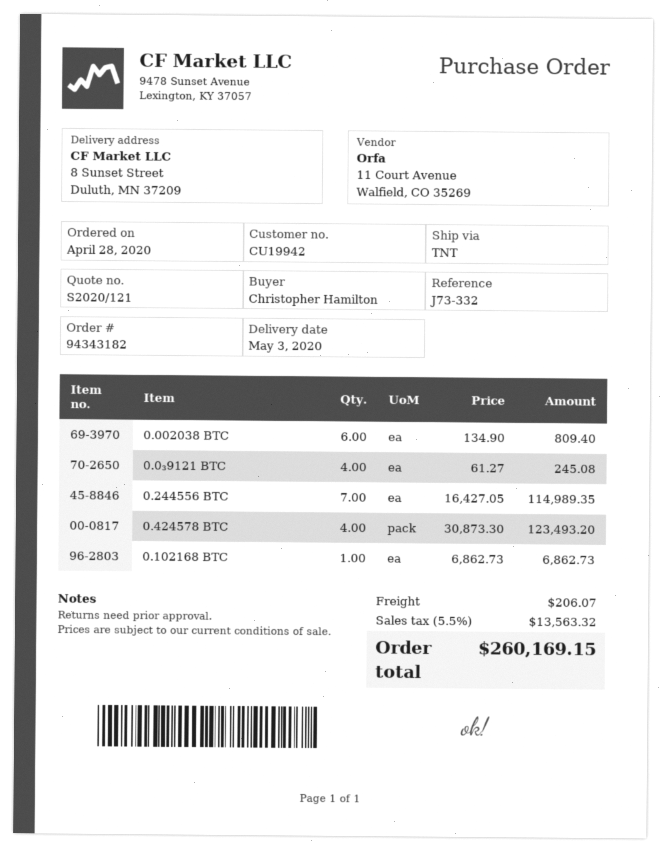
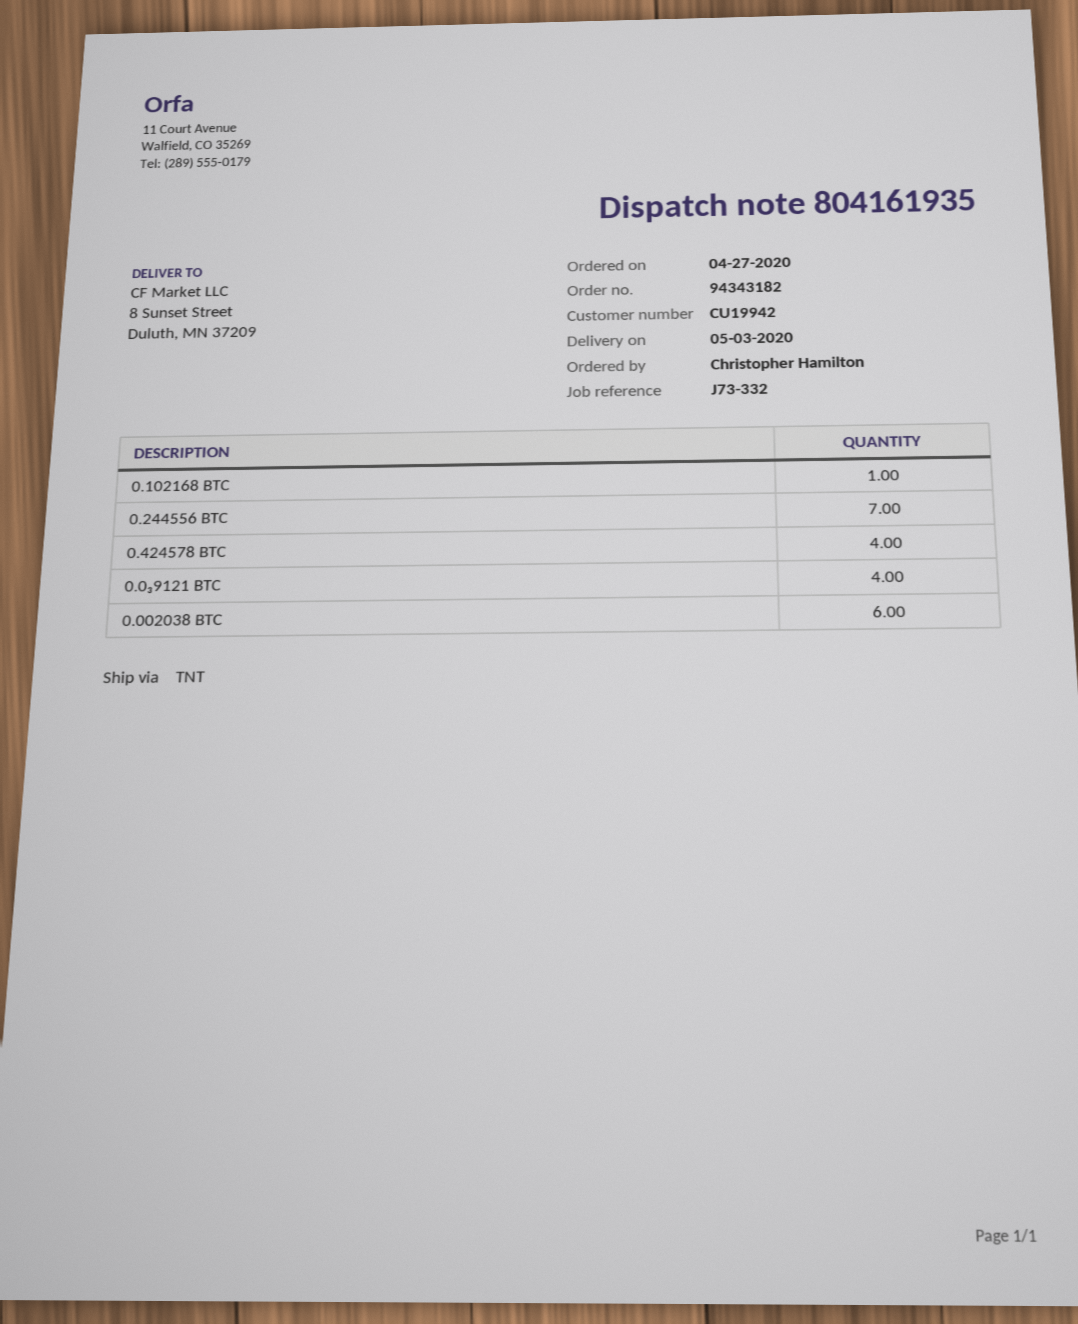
order date: 2020-04-28 -> 2020-04-27

